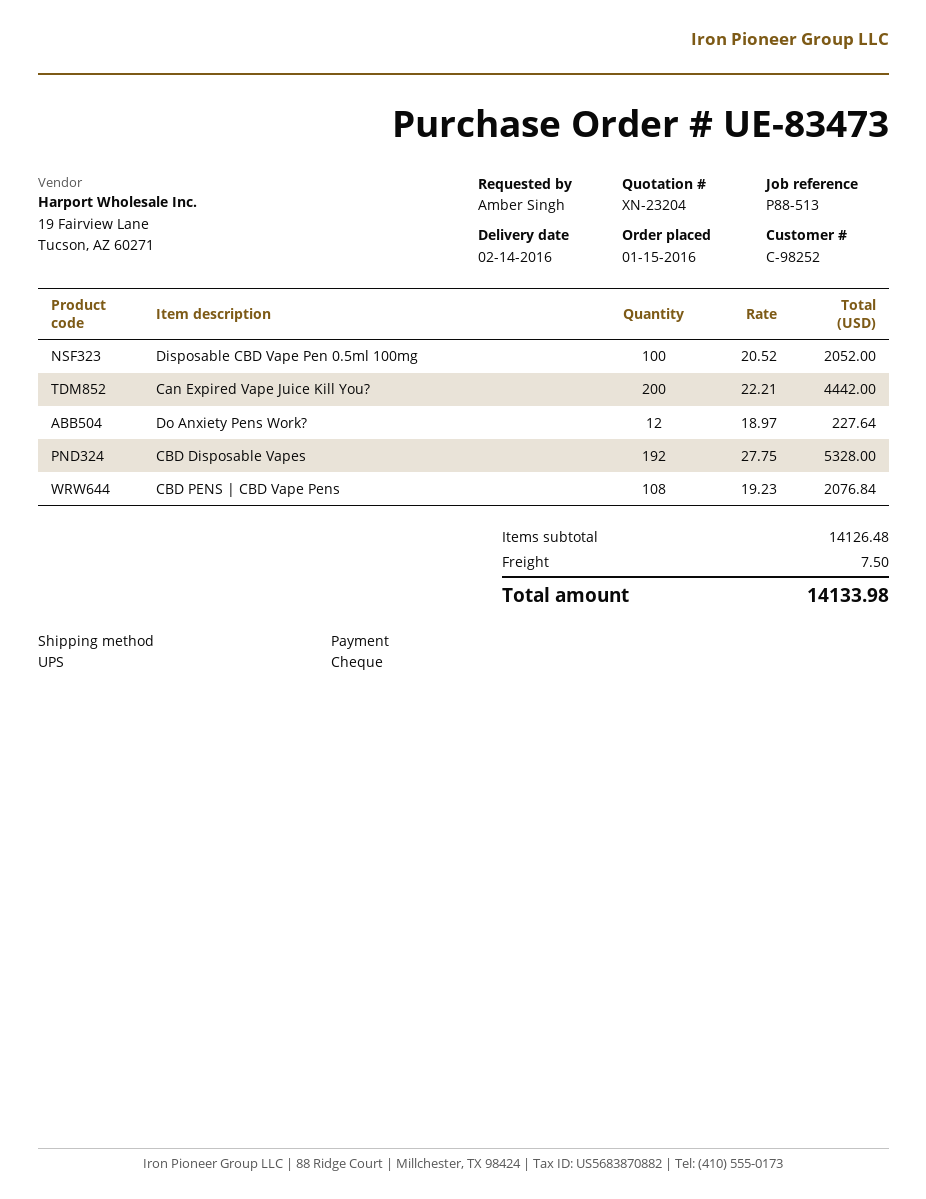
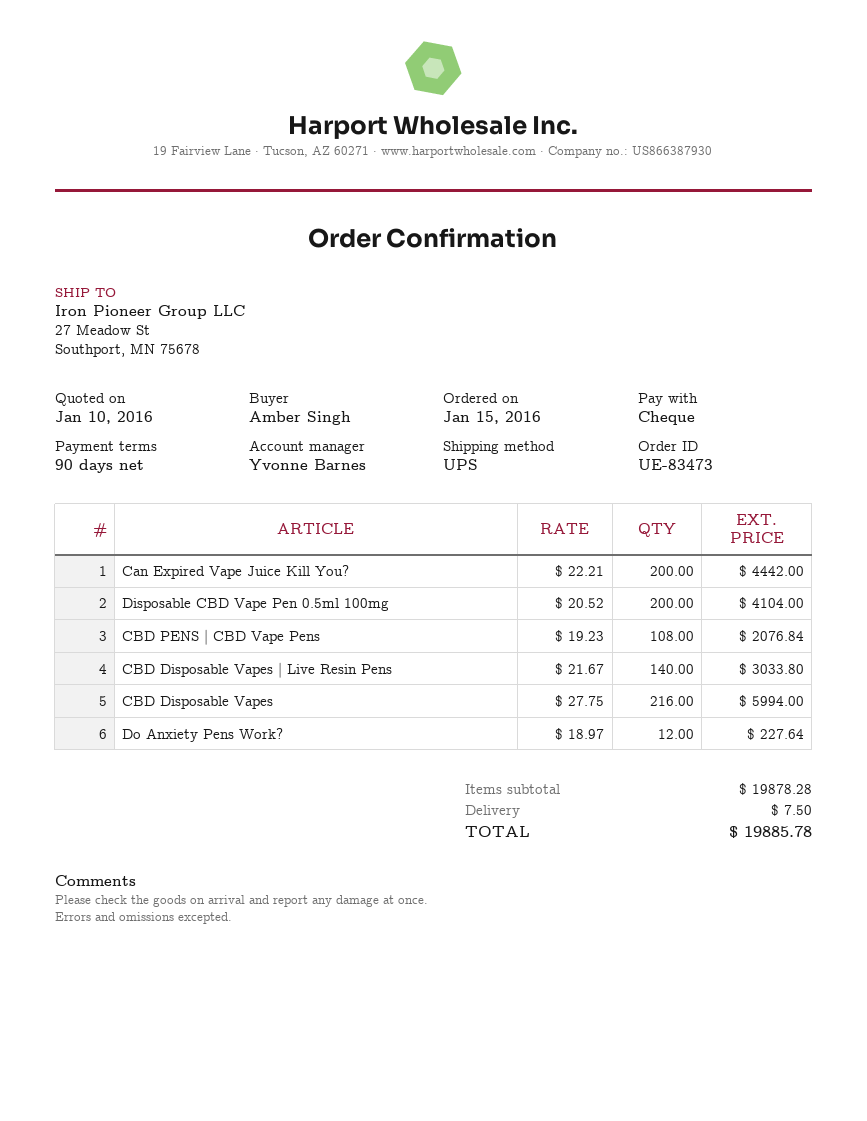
Disposable CBD Vape Pen 0.5ml 100mg: 100 x 20.52 = 2052.00 -> 200 x 20.52 = 4104.00
CBD Disposable Vapes: 192 x 27.75 = 5328.00 -> 216 x 27.75 = 5994.00
CBD Disposable Vapes | Live Resin Pens: none -> 140 x 21.67 = 3033.80
subtotal: 14126.48 -> 19878.28
total: 14133.98 -> 19885.78

